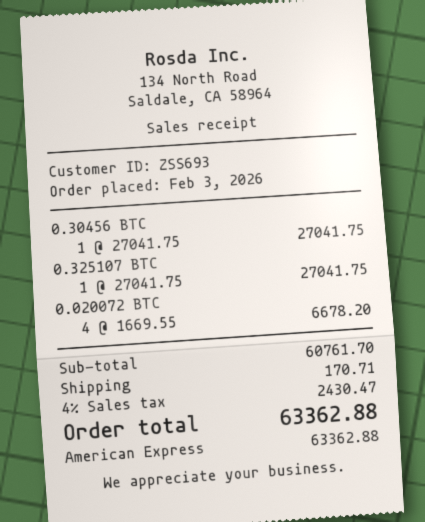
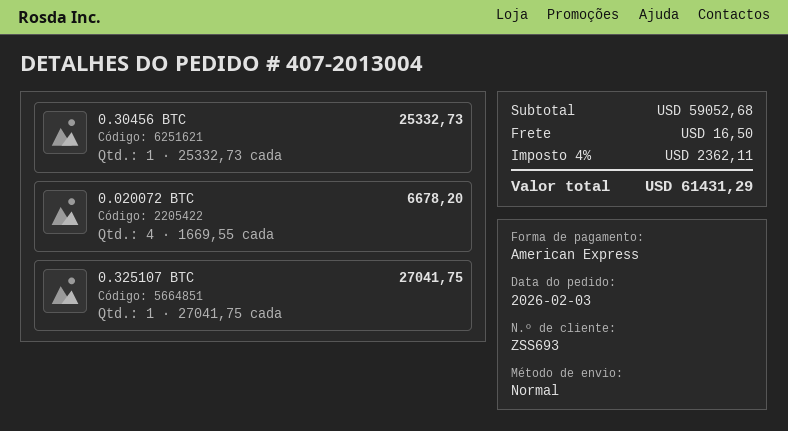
0.30456 BTC: 1 x 27041.75 = 27041.75 -> 1 x 25332.73 = 25332.73
subtotal: 60761.70 -> 59052.68
shipping: 170.71 -> 16.50
tax: 4% = 2430.47 -> 4% = 2362.11
total: 63362.88 -> 61431.29

